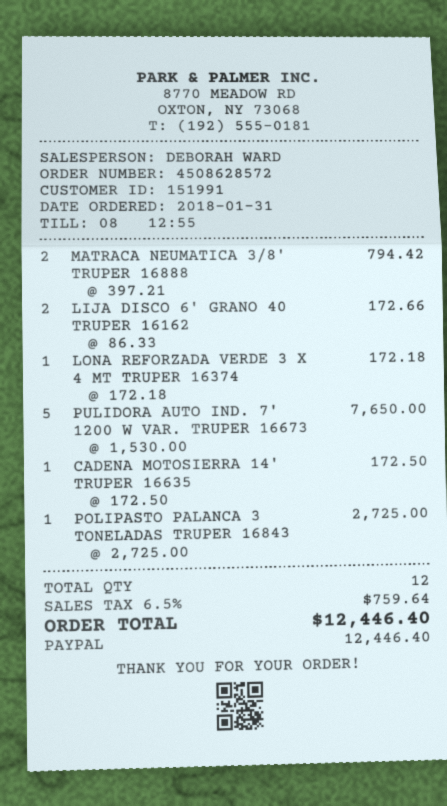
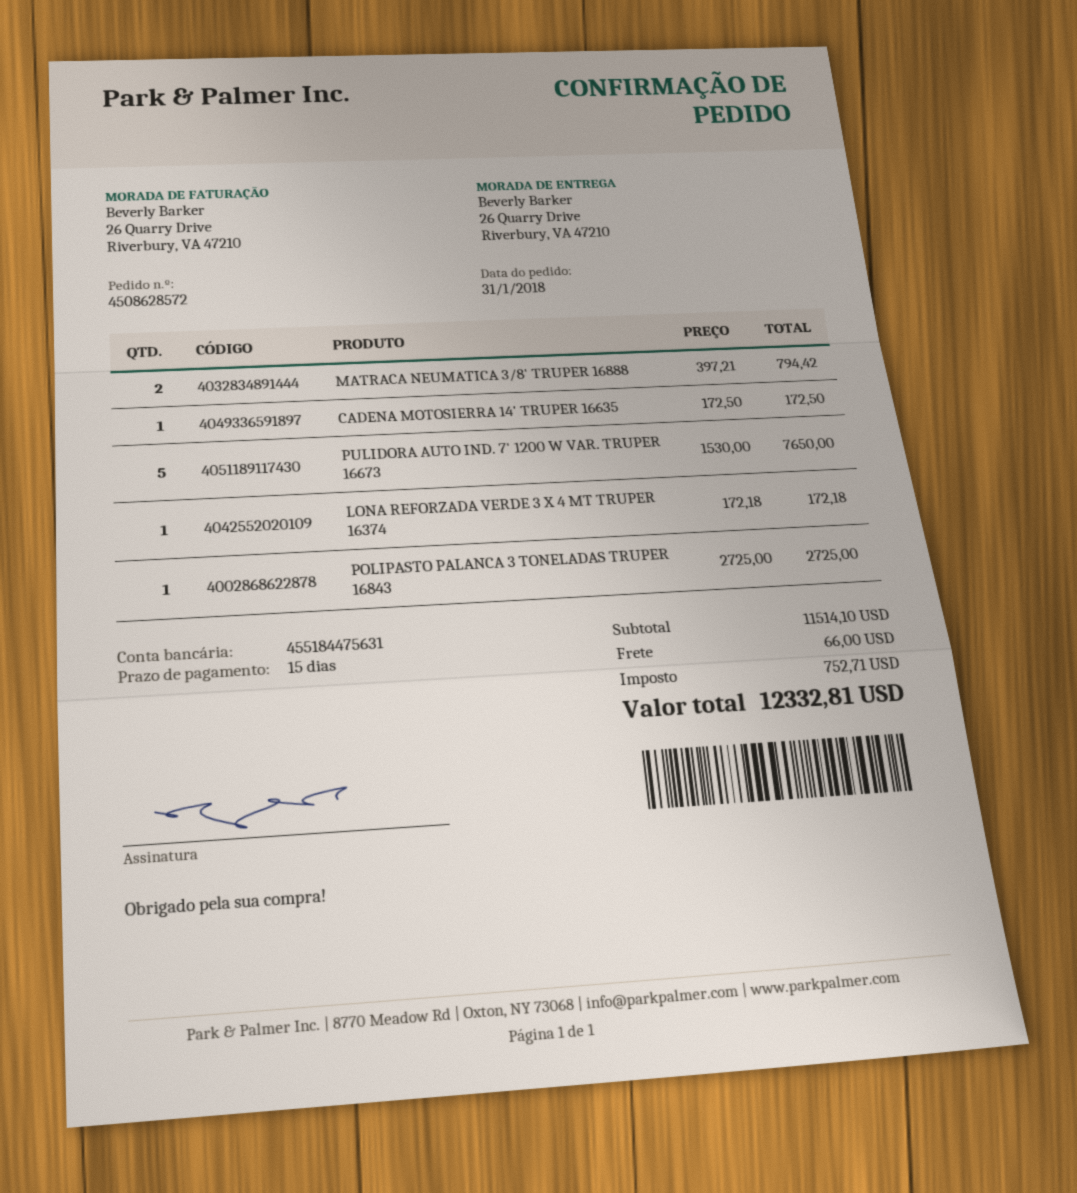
LIJA DISCO 6' GRANO 40 TRUPER 16162: 2 x 86.33 = 172.66 -> none
shipping: none -> 66.00
tax: 759.64 -> 752.71
total: 12446.40 -> 12332.81

